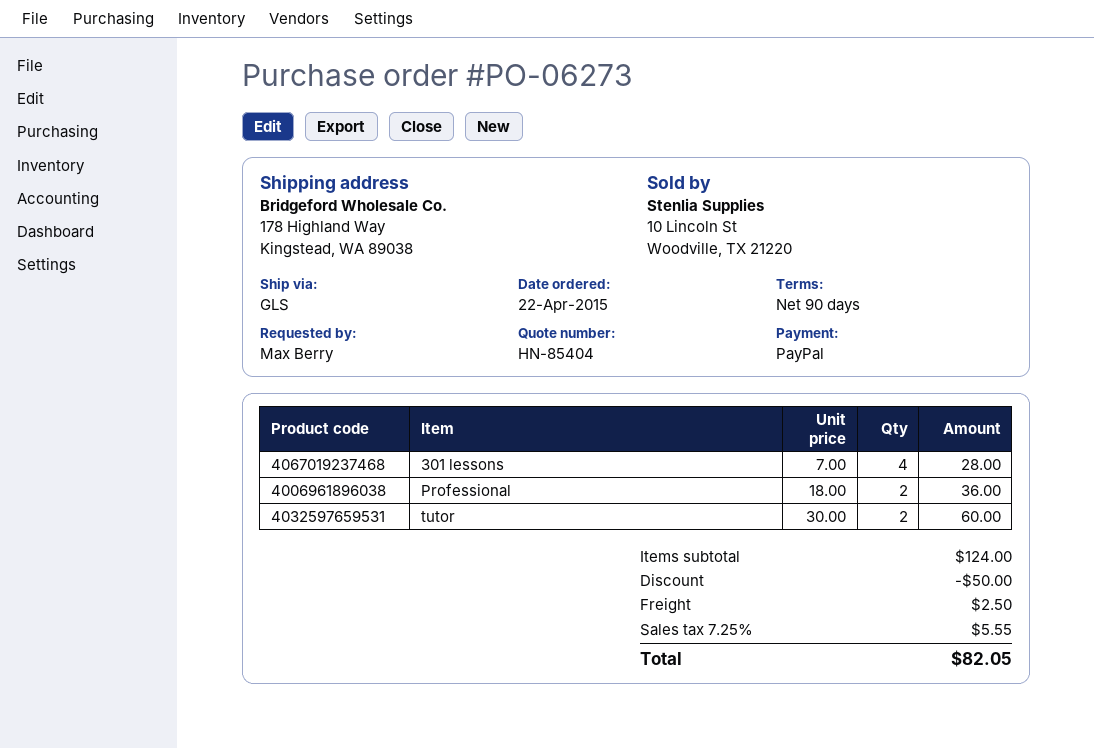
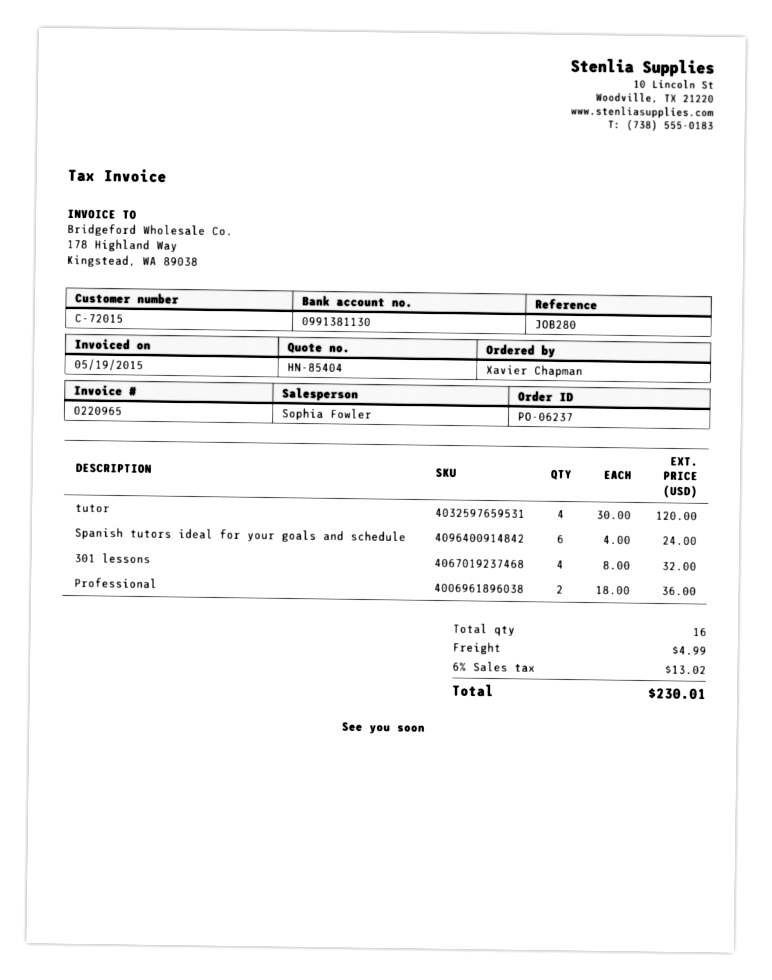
order number: PO-06273 -> PO-06237
ordered by: Max Berry -> Xavier Chapman
301 lessons: 4 x 7.00 = 28.00 -> 4 x 8.00 = 32.00
tutor: 2 x 30.00 = 60.00 -> 4 x 30.00 = 120.00
Spanish tutors ideal for your goals and schedule: none -> 6 x 4.00 = 24.00
discount: 50.00 -> none
shipping: 2.50 -> 4.99
tax: 7.25% = 5.55 -> 6% = 13.02
total: 82.05 -> 230.01

